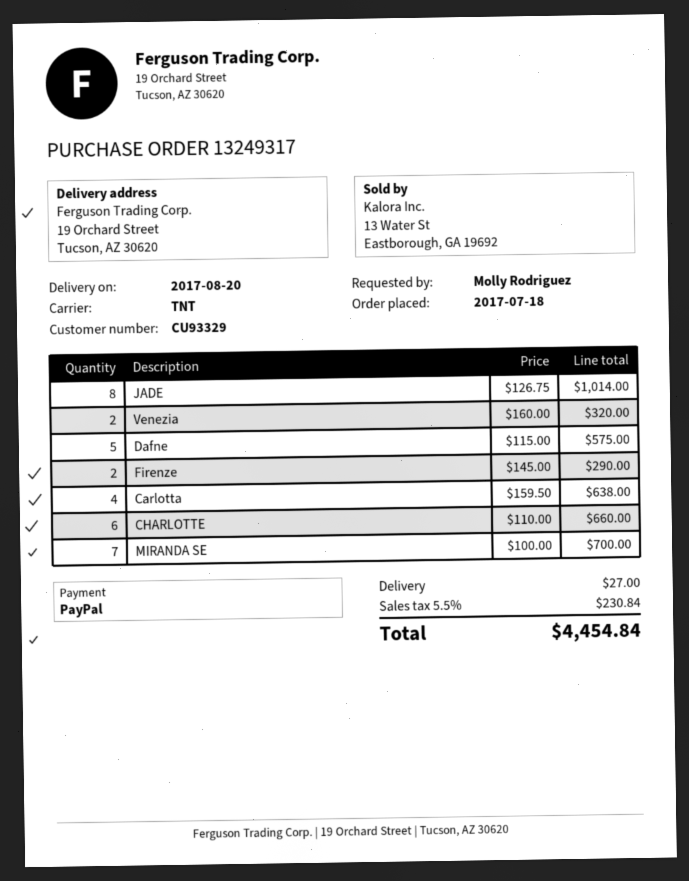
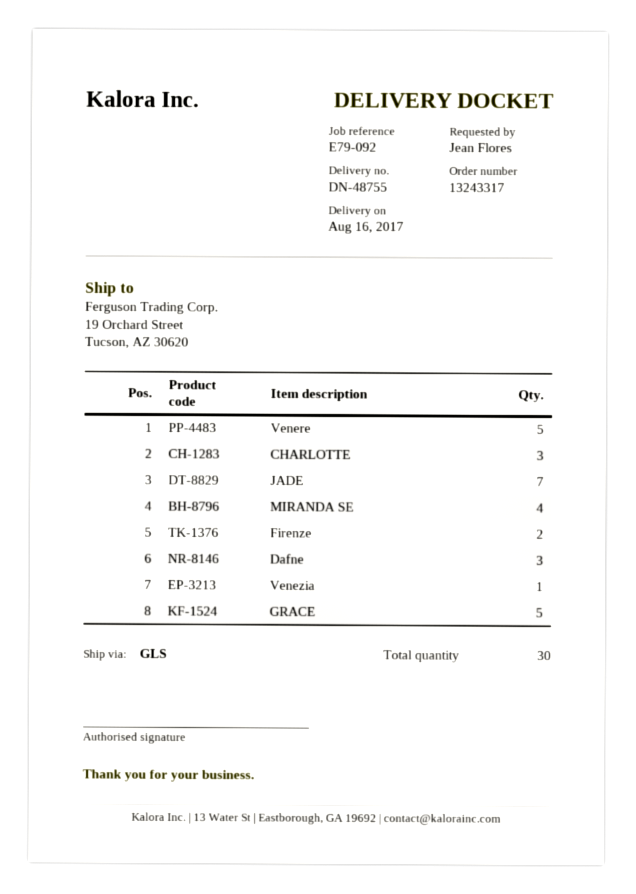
order number: 13249317 -> 13243317
delivery date: 2017-08-20 -> 2017-08-16
ordered by: Molly Rodriguez -> Jean Flores
shipping method: TNT -> GLS
JADE: 8 -> 7
Venezia: 2 -> 1
Dafne: 5 -> 3
Carlotta: 4 -> none
CHARLOTTE: 6 -> 3
MIRANDA SE: 7 -> 4
Venere: none -> 5
GRACE: none -> 5

